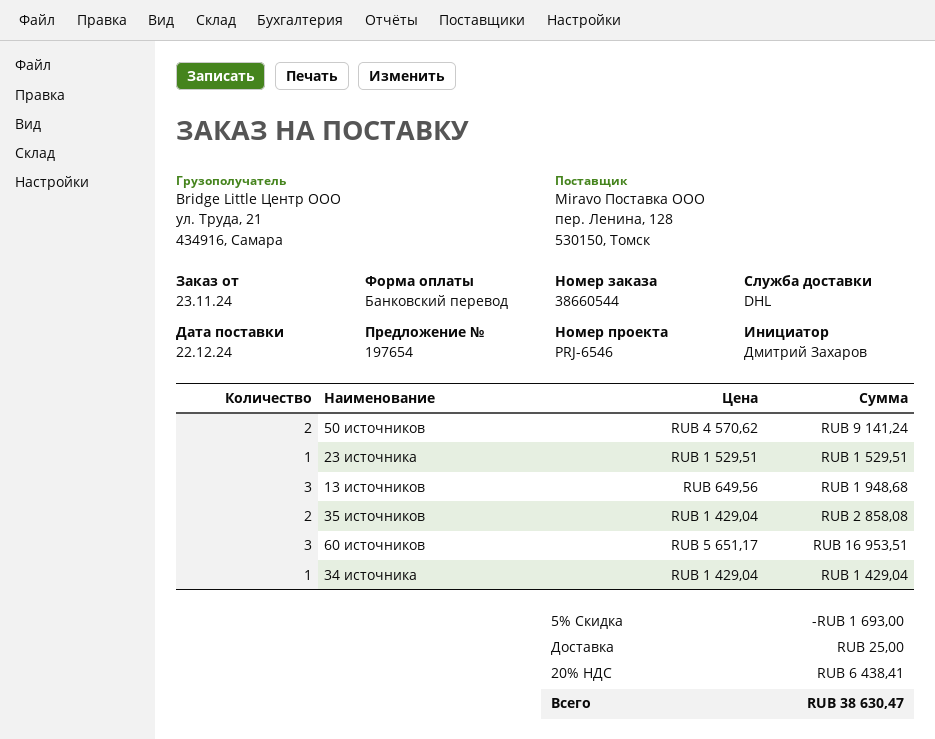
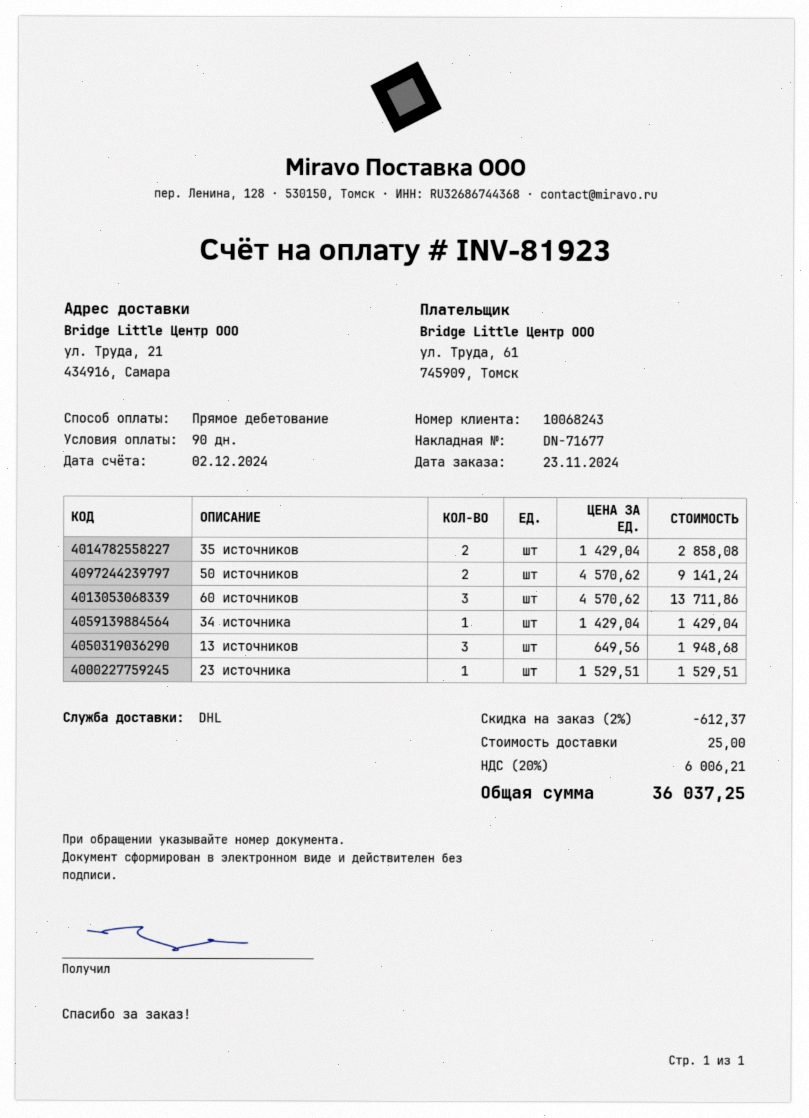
payment method: bank transfer -> direct debit
60 источников: 3 x 5651.17 = 16953.51 -> 3 x 4570.62 = 13711.86
discount: 5% = 1693.00 -> 2% = 612.37
tax: 20% = 6438.41 -> 20% = 6006.21
total: 38630.47 -> 36037.25

